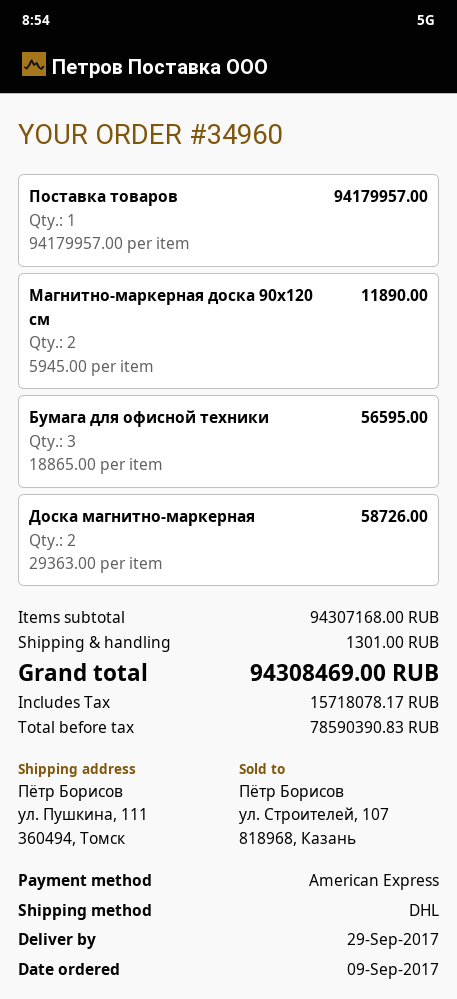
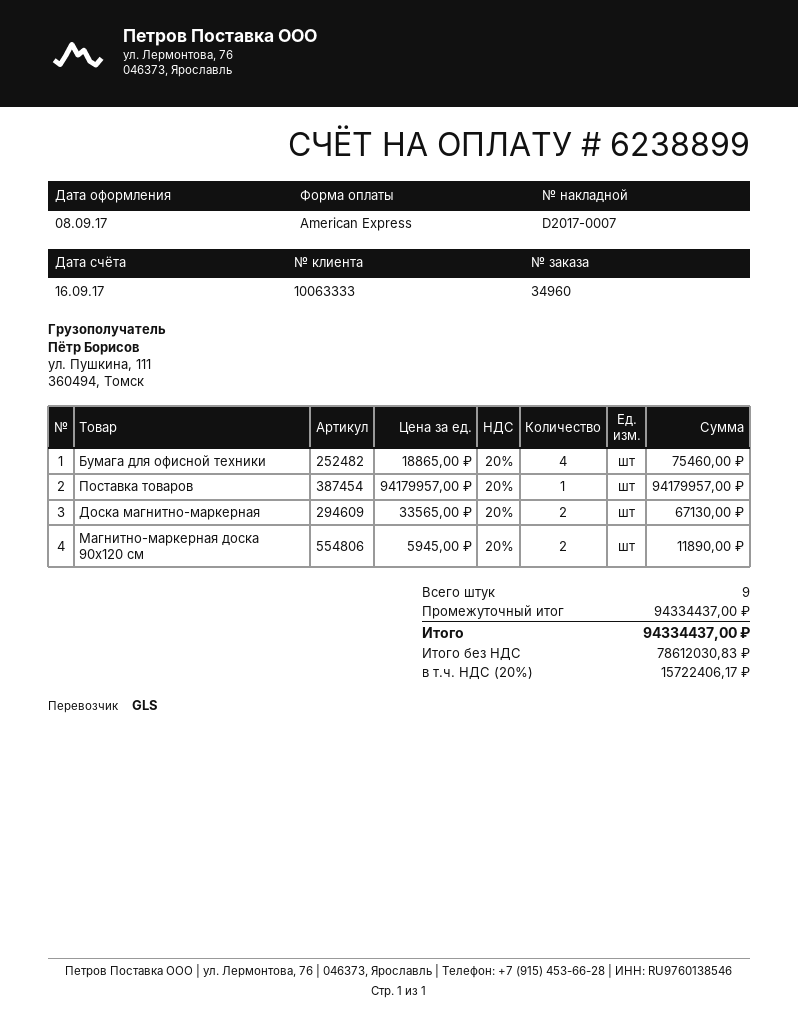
order date: 2017-09-09 -> 2017-09-08
shipping method: DHL -> GLS
Бумага для офисной техники: 3 x 18865.00 = 56595.00 -> 4 x 18865.00 = 75460.00
Доска магнитно-маркерная: 2 x 29363.00 = 58726.00 -> 2 x 33565.00 = 67130.00
subtotal: 94307168.00 -> 94334437.00
shipping: 1301.00 -> none
net: 78590390.83 -> 78612030.83
tax: 15718078.17 -> 15722406.17
total: 94308469.00 -> 94334437.00

